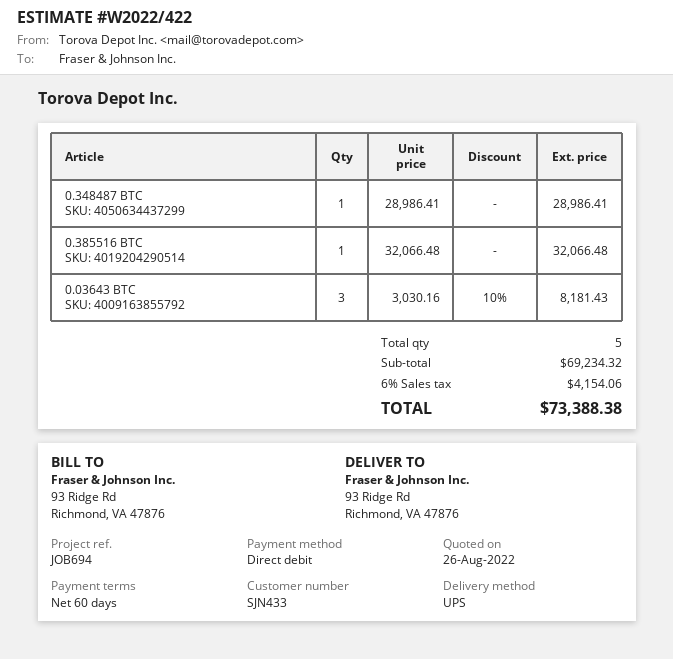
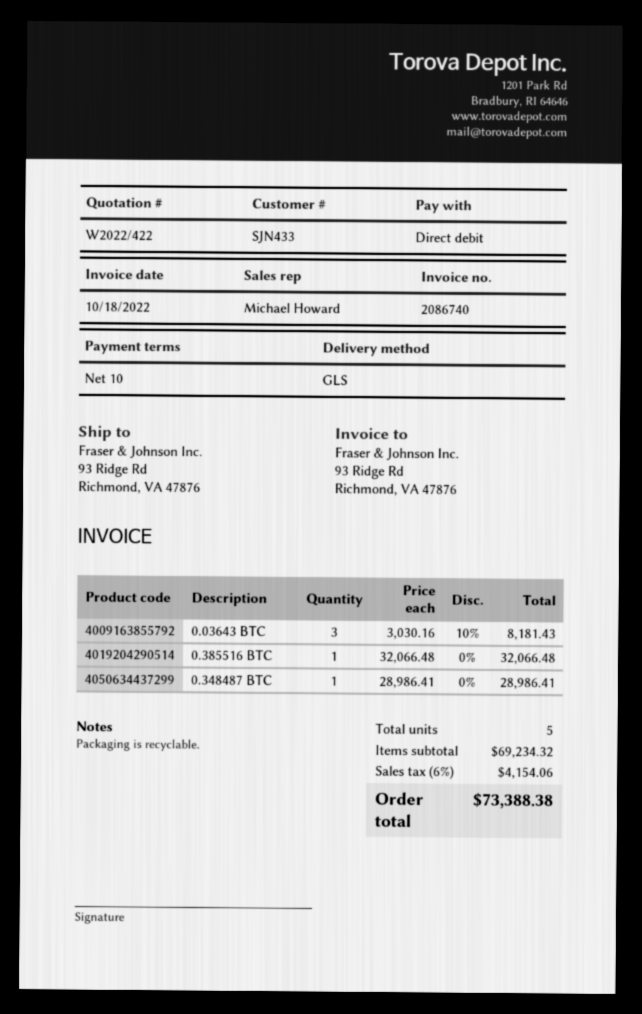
payment terms: 60 days -> 10 days
shipping method: UPS -> GLS

